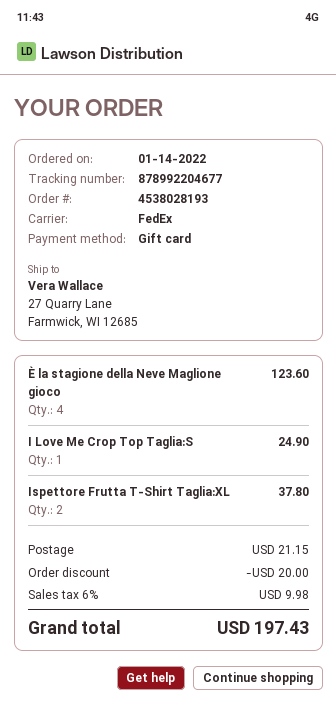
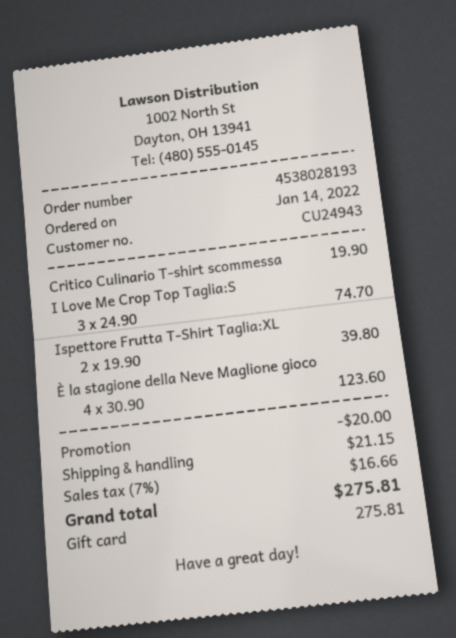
I Love Me Crop Top Taglia:S: 1 for 24.90 -> 3 for 74.70
Ispettore Frutta T-Shirt Taglia:XL: 2 for 37.80 -> 2 for 39.80
Critico Culinario T-shirt scommessa: none -> 1 for 19.90
tax: 6% = 9.98 -> 7% = 16.66
total: 197.43 -> 275.81

